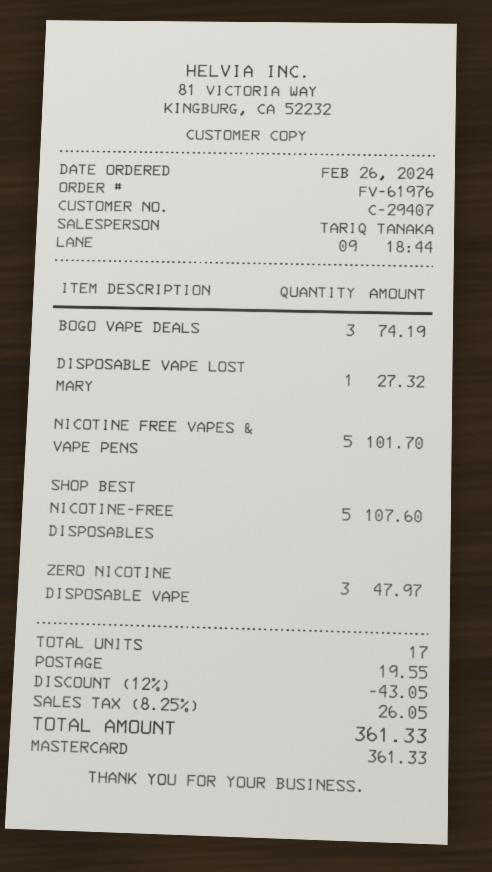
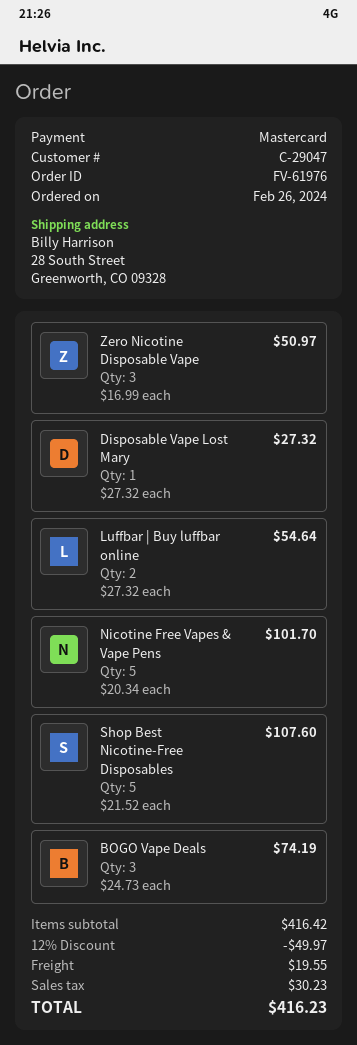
customer number: C-29407 -> C-29047
ZERO NICOTINE DISPOSABLE VAPE: 3 for 47.97 -> 3 for 50.97
Luffbar | Buy luffbar online: none -> 2 for 54.64
discount: 12% = 43.05 -> 12% = 49.97
tax: 26.05 -> 30.23
total: 361.33 -> 416.23

